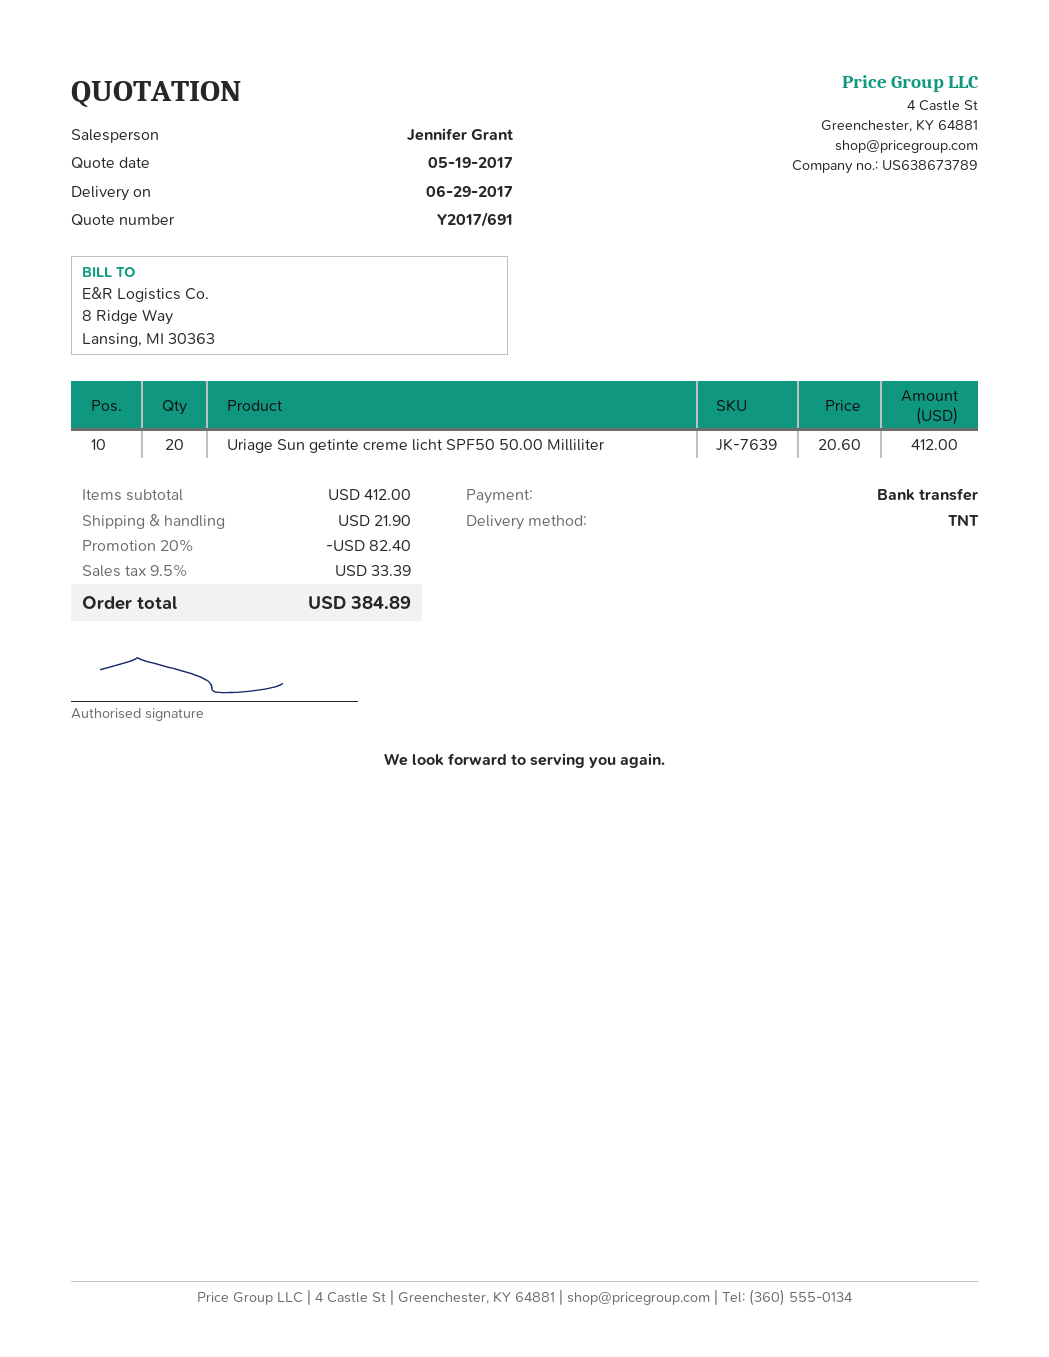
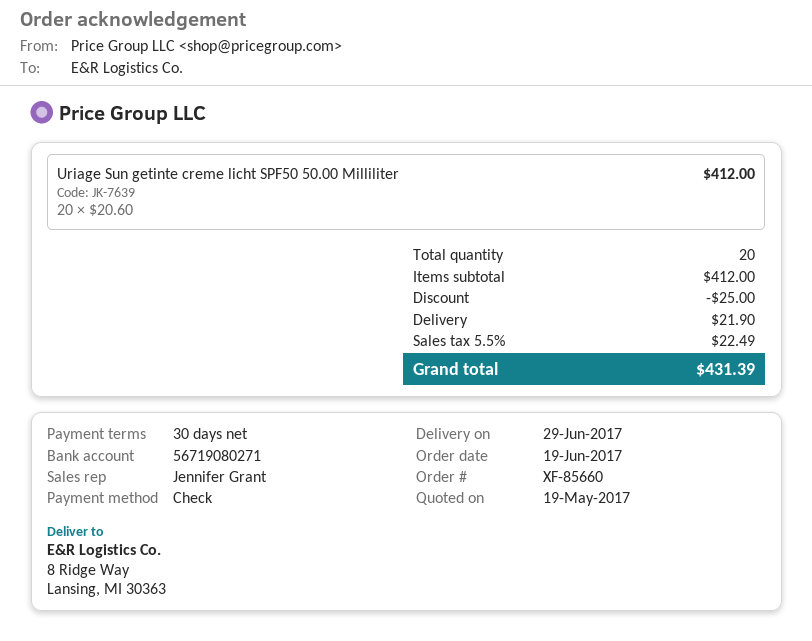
payment method: bank transfer -> cheque
discount: 82.40 -> 25.00
tax: 9.5% = 33.39 -> 5.5% = 22.49
total: 384.89 -> 431.39

